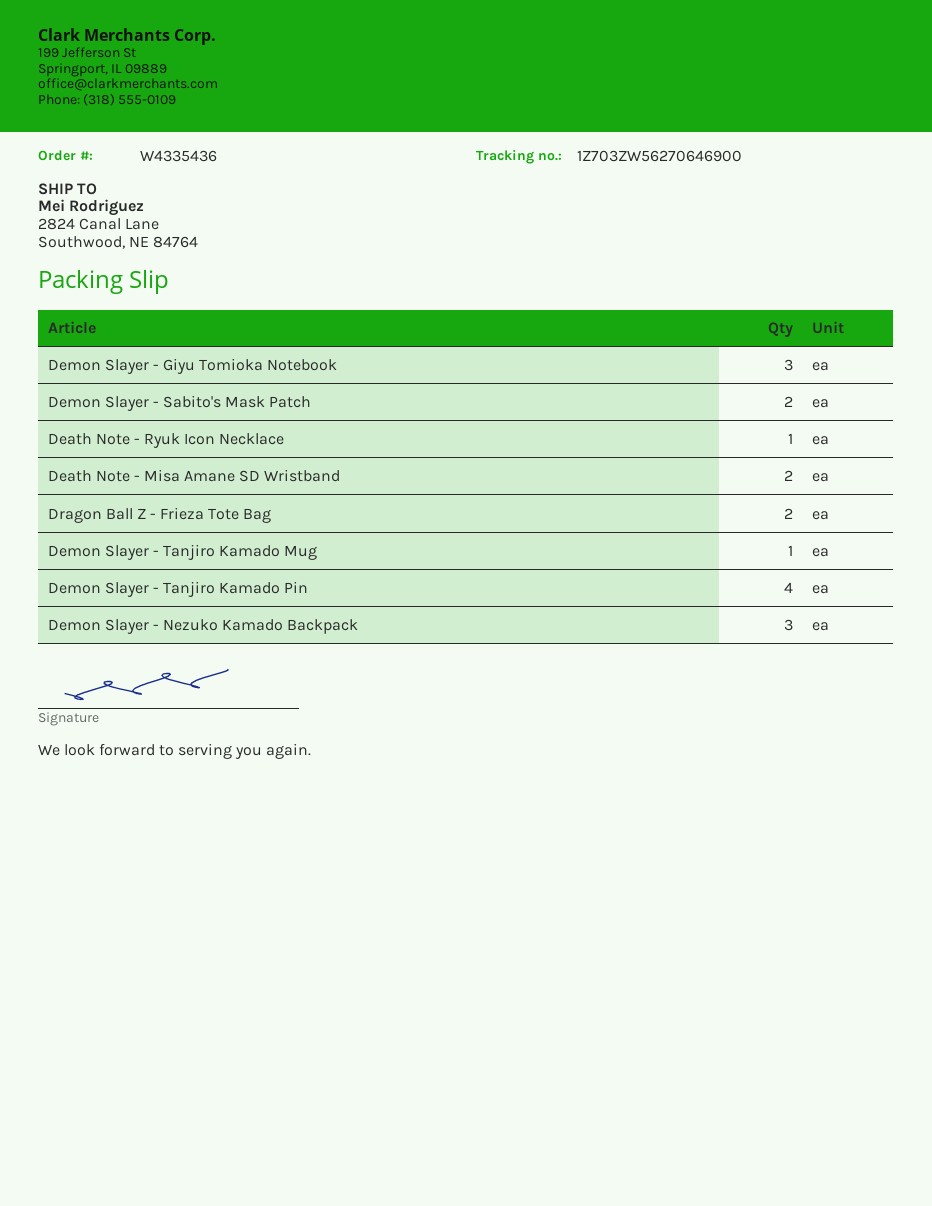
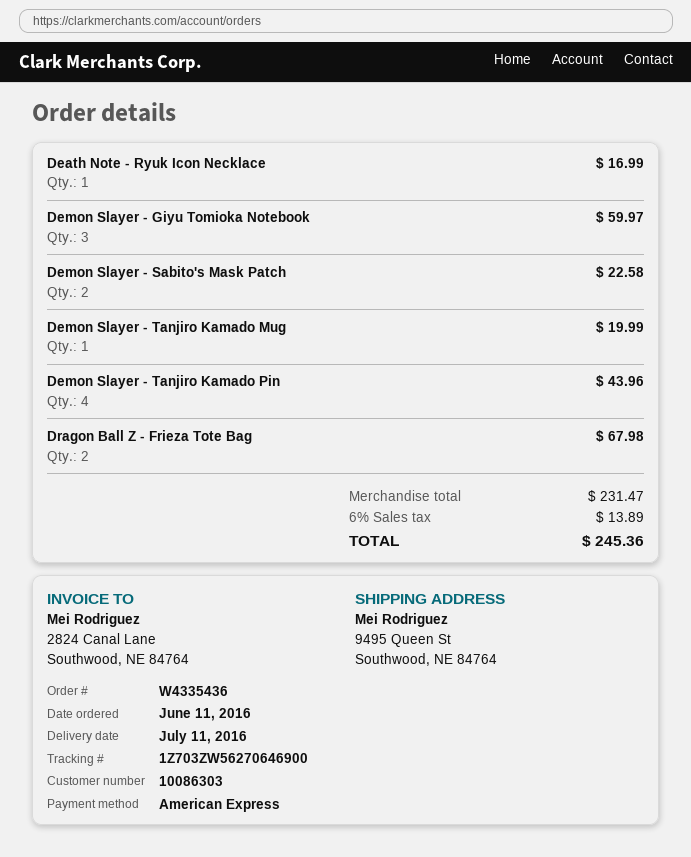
ship to: 2824 Canal Lane, Southwood, NE 84764 -> 9495 Queen St, Southwood, NE 84764
Death Note - Misa Amane SD Wristband: 2 -> none
Demon Slayer - Nezuko Kamado Backpack: 3 -> none

